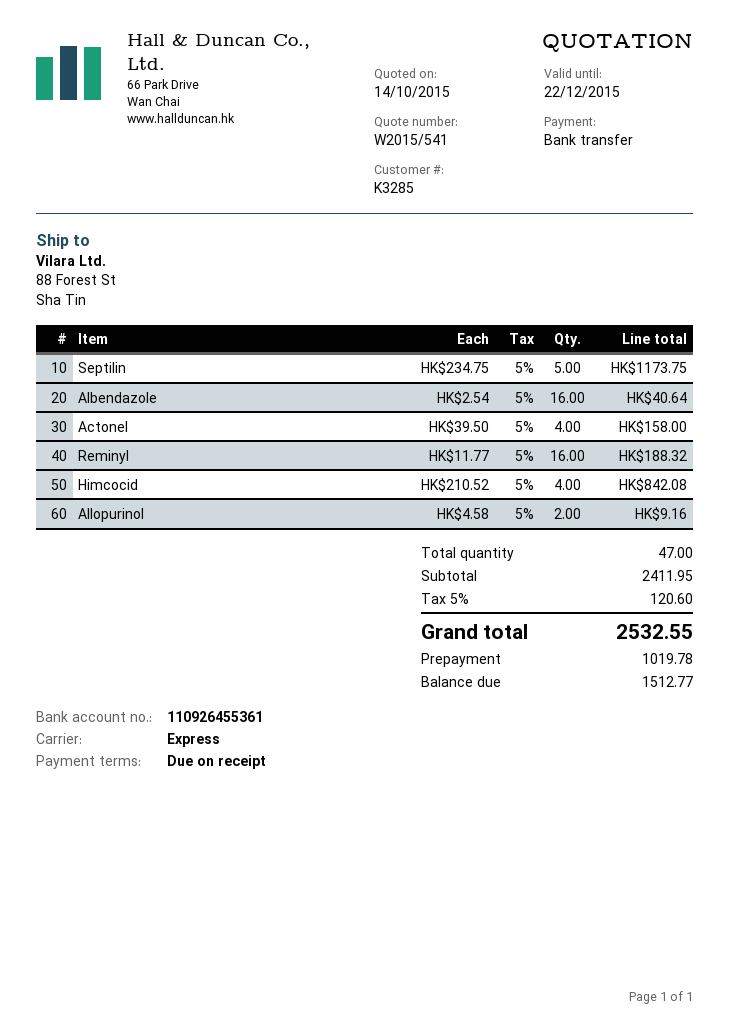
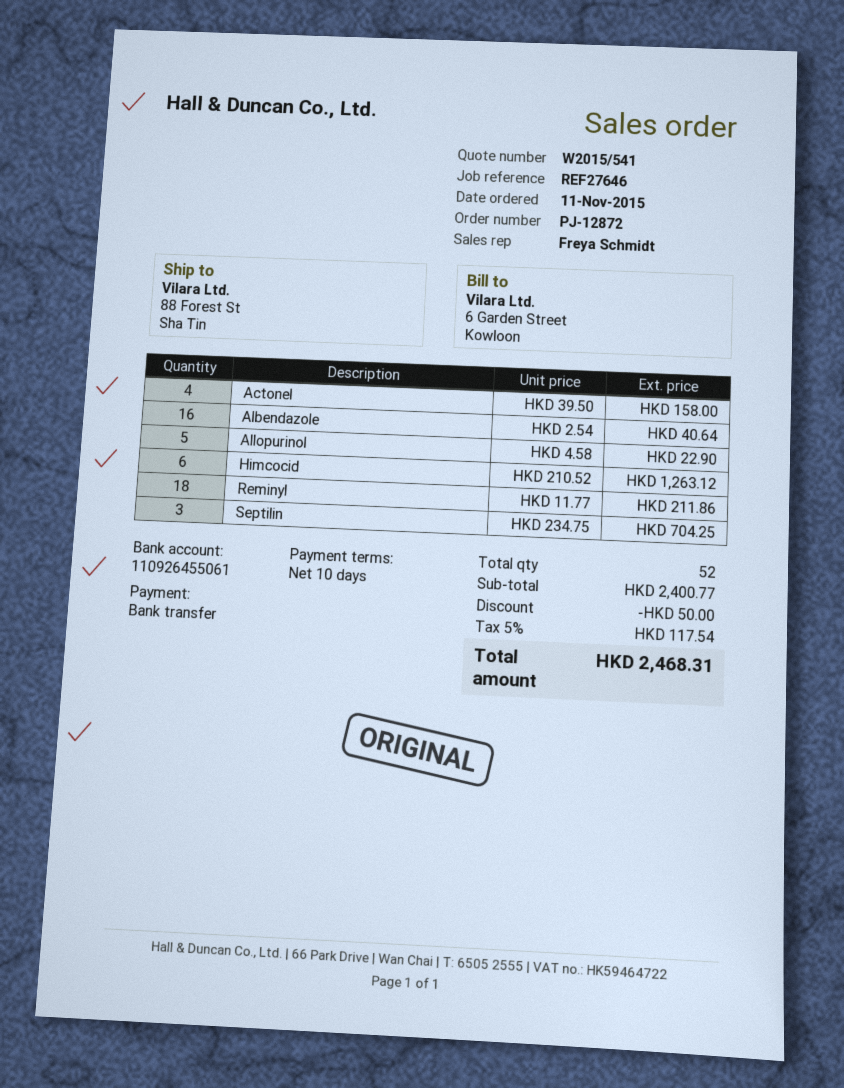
payment terms: on receipt -> 10 days
bank account: 110926455361 -> 110926455061
Septilin: 5 x 234.75 = 1173.75 -> 3 x 234.75 = 704.25
Reminyl: 16 x 11.77 = 188.32 -> 18 x 11.77 = 211.86
Himcocid: 4 x 210.52 = 842.08 -> 6 x 210.52 = 1263.12
Allopurinol: 2 x 4.58 = 9.16 -> 5 x 4.58 = 22.90
total quantity: 47 -> 52
subtotal: 2411.95 -> 2400.77
discount: none -> 50.00
tax: 5% = 120.60 -> 5% = 117.54
total: 2532.55 -> 2468.31

